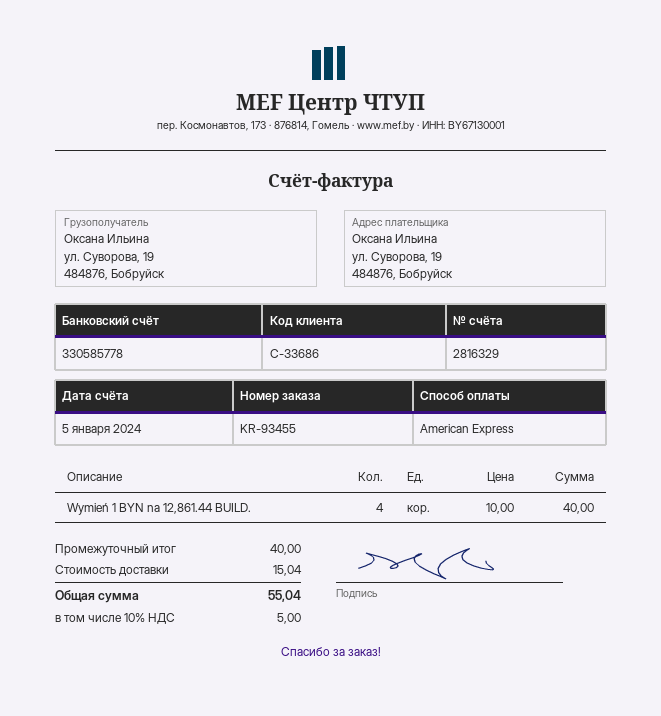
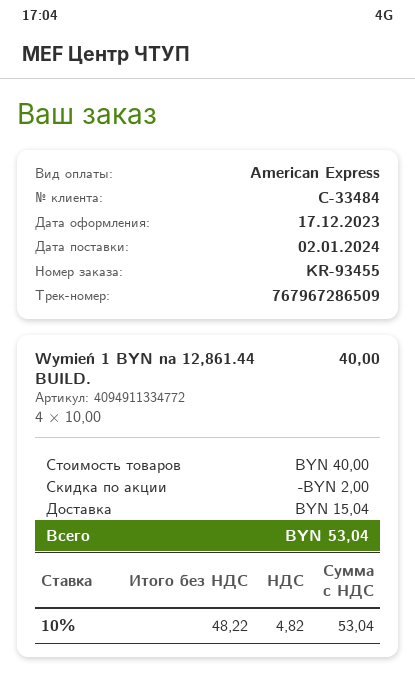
customer number: C-33686 -> C-33484
discount: none -> 2.00
tax: 10% = 5.00 -> 10% = 4.82
total: 55.04 -> 53.04

